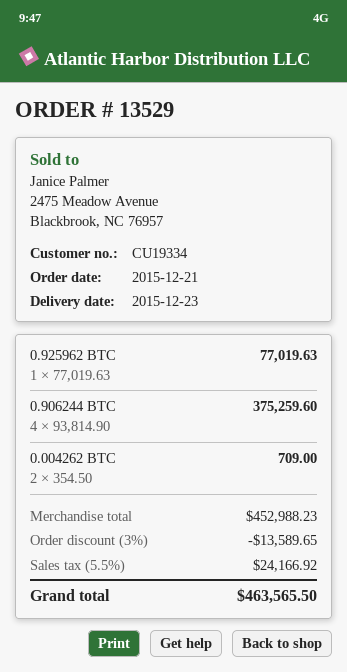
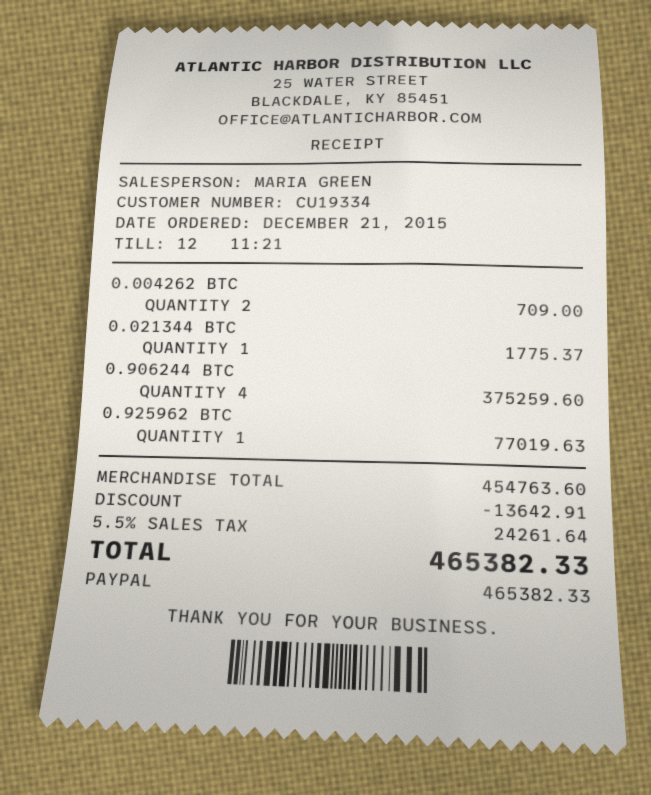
0.021344 BTC: none -> 1 for 1775.37
subtotal: 452988.23 -> 454763.60
discount: 13589.65 -> 13642.91
tax: 5.5% = 24166.92 -> 5.5% = 24261.64
total: 463565.50 -> 465382.33

